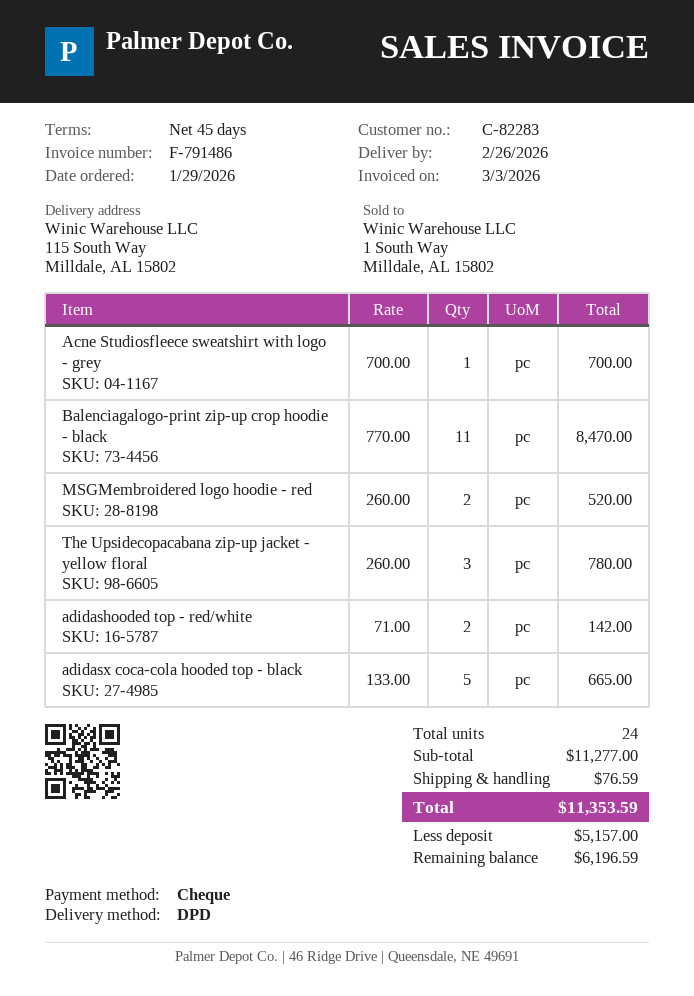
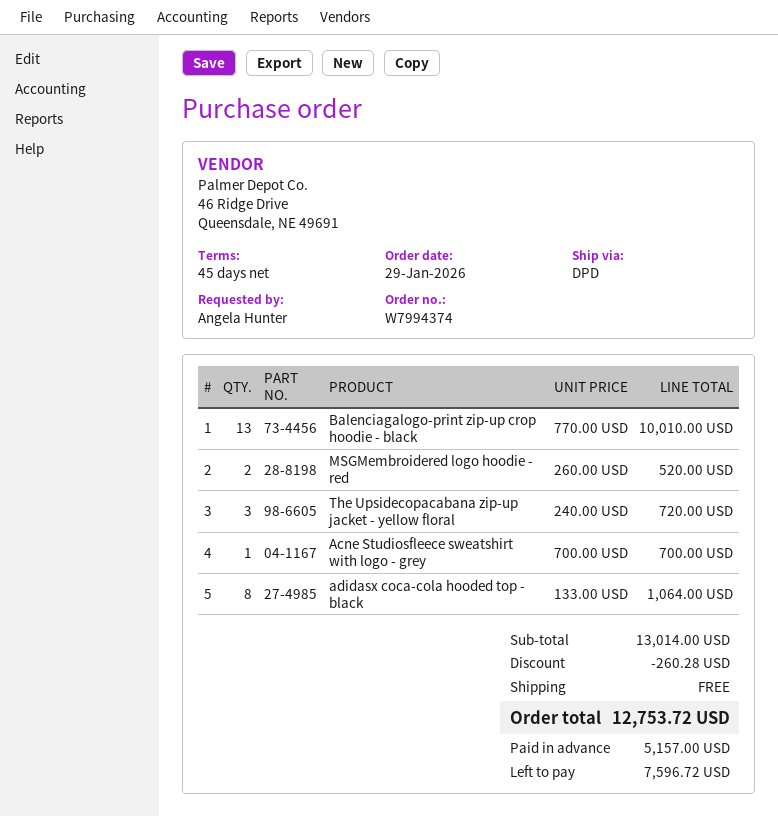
Balenciagalogo-print zip-up crop hoodie - black: 11 x 770.00 = 8470.00 -> 13 x 770.00 = 10010.00
The Upsidecopacabana zip-up jacket - yellow floral: 3 x 260.00 = 780.00 -> 3 x 240.00 = 720.00
adidashooded top - red/white: 2 x 71.00 = 142.00 -> none
adidasx coca-cola hooded top - black: 5 x 133.00 = 665.00 -> 8 x 133.00 = 1064.00
subtotal: 11277.00 -> 13014.00
discount: none -> 260.28
shipping: 76.59 -> 0.00
total: 11353.59 -> 12753.72
balance: 6196.59 -> 7596.72

